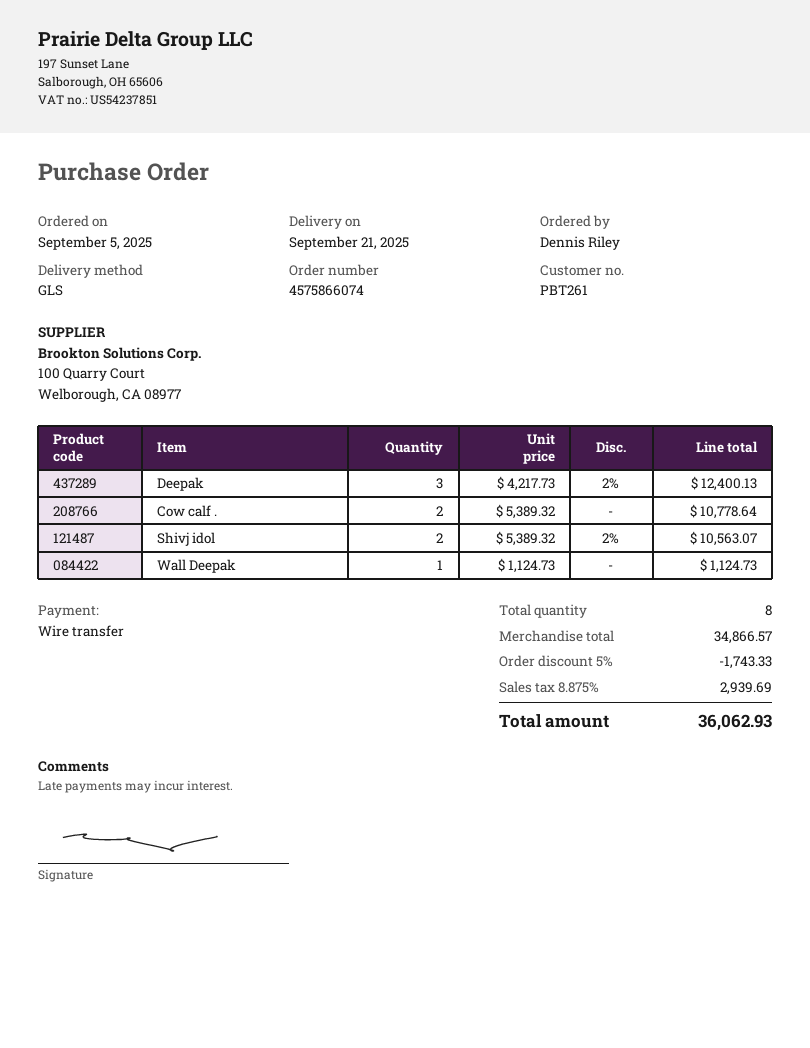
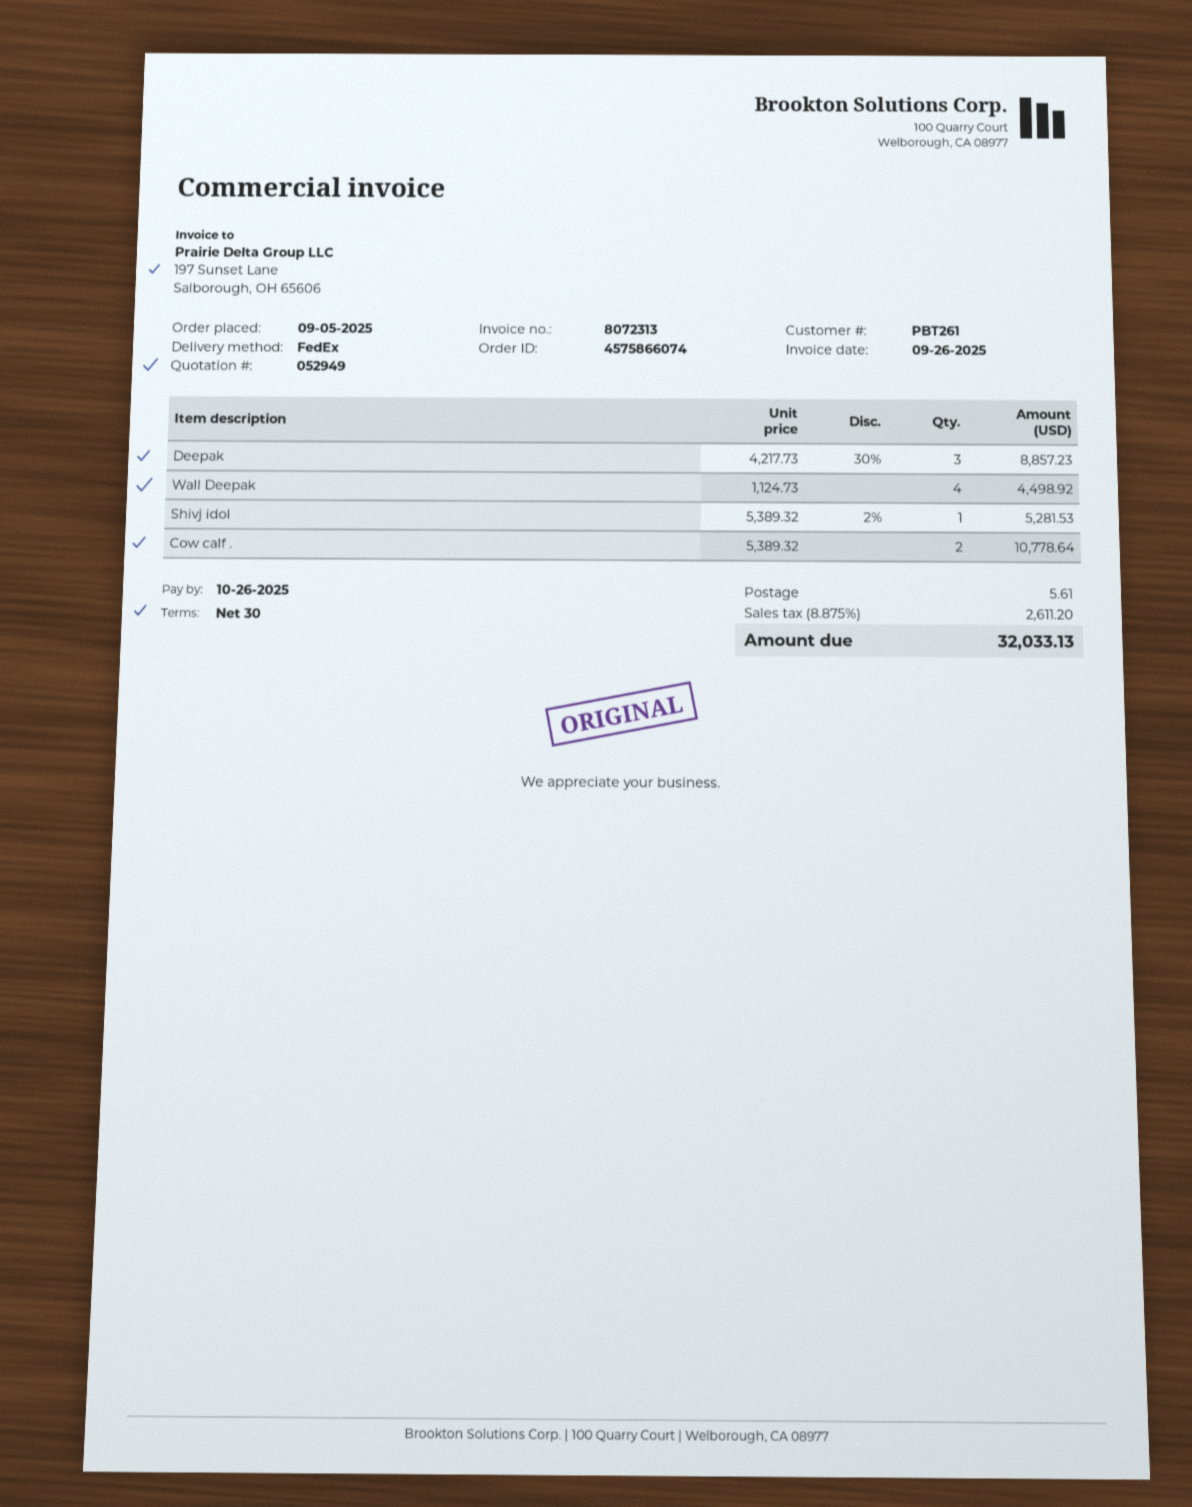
shipping method: GLS -> FedEx
Deepak: 3 x 4217.73 - 2% = 12400.13 -> 3 x 4217.73 - 30% = 8857.23
Shivj idol: 2 x 5389.32 - 2% = 10563.07 -> 1 x 5389.32 - 2% = 5281.53
Wall Deepak: 1 x 1124.73 = 1124.73 -> 4 x 1124.73 = 4498.92
discount: 5% = 1743.33 -> none
shipping: none -> 5.61
tax: 8.875% = 2939.69 -> 8.875% = 2611.20
total: 36062.93 -> 32033.13

